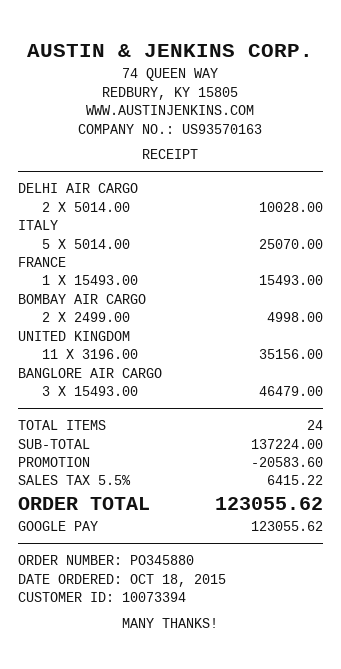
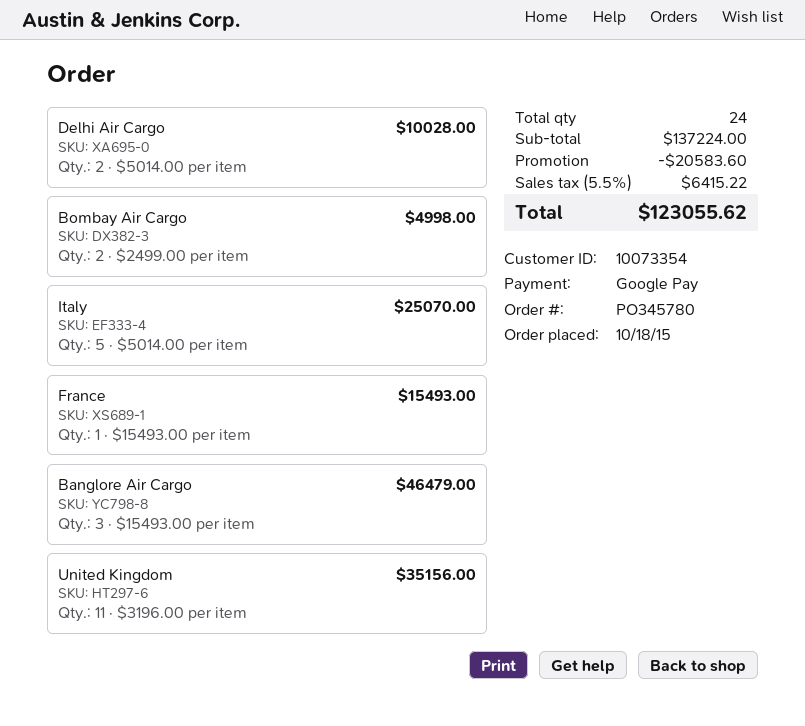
order number: PO345880 -> PO345780
customer number: 10073394 -> 10073354

